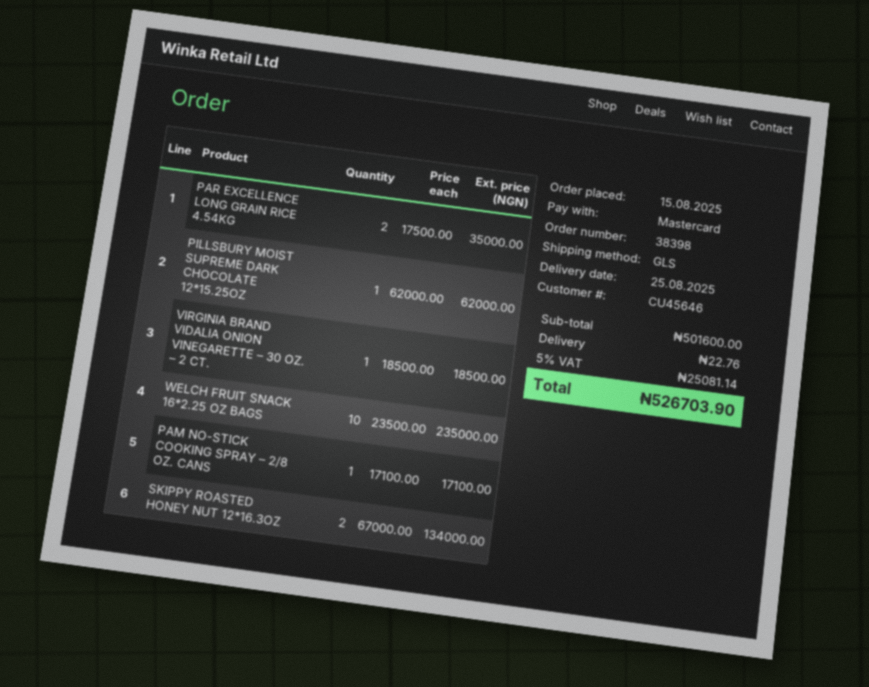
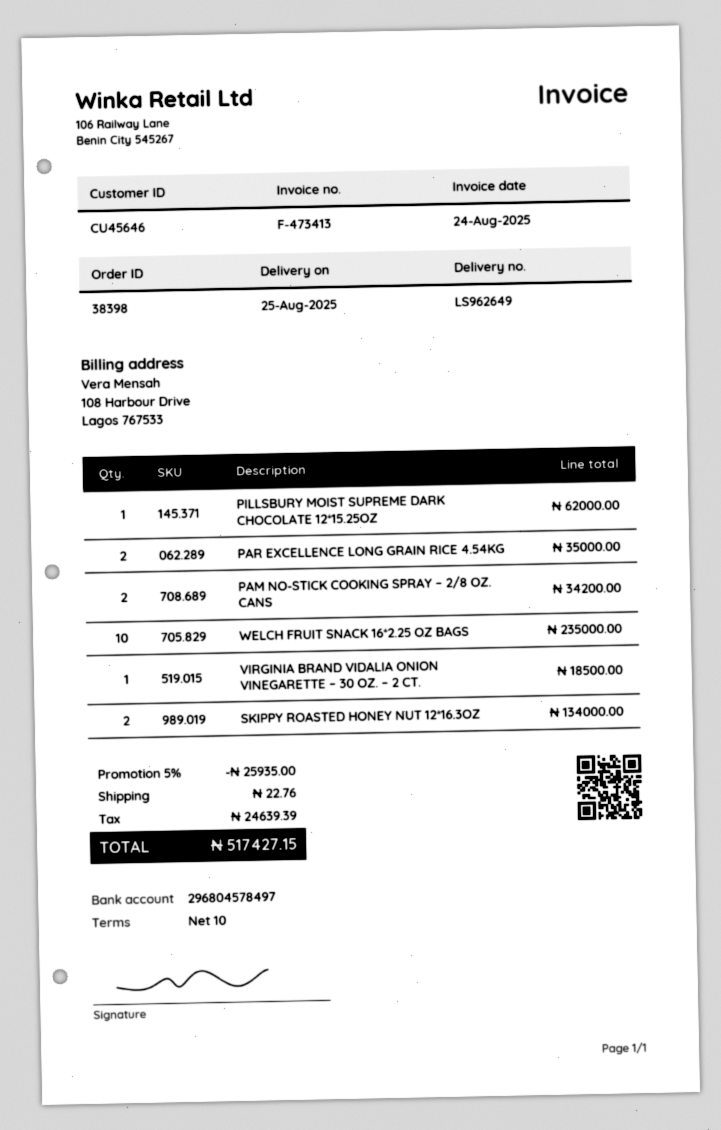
PAM NO-STICK COOKING SPRAY – 2/8 OZ. CANS: 1 for 17100.00 -> 2 for 34200.00
discount: none -> 5% = 25935.00
tax: 25081.14 -> 24639.39
total: 526703.90 -> 517427.15

